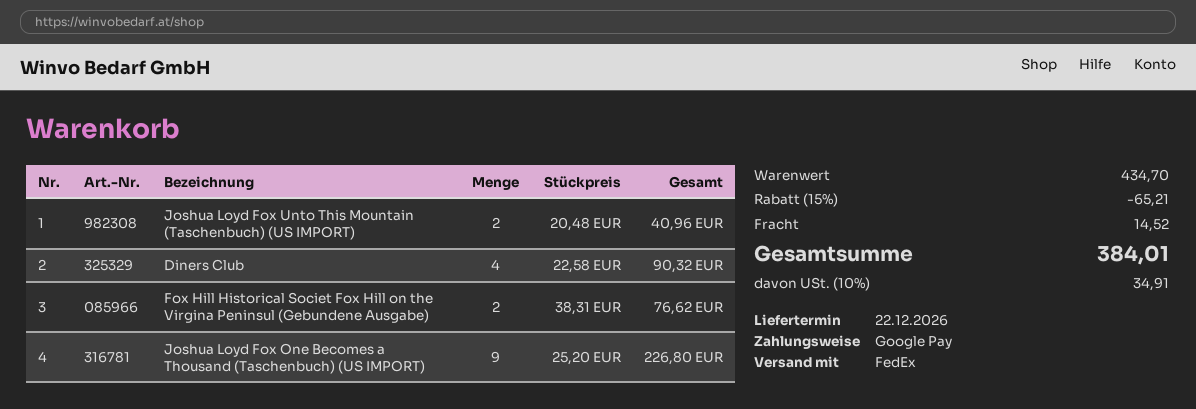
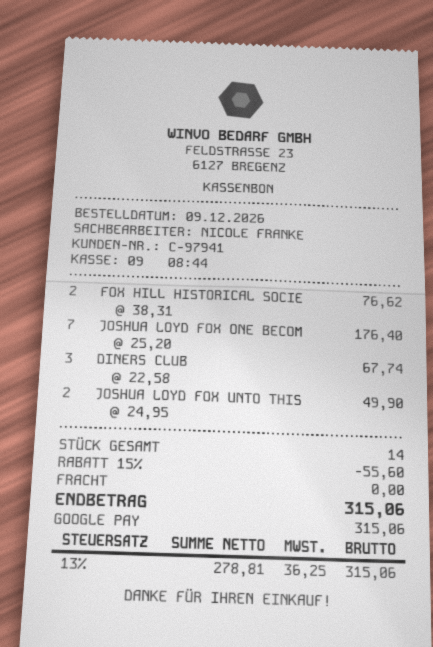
Joshua Loyd Fox Unto This Mountain (Taschenbuch) (US IMPORT): 2 x 20.48 = 40.96 -> 2 x 24.95 = 49.90
Diners Club: 4 x 22.58 = 90.32 -> 3 x 22.58 = 67.74
Joshua Loyd Fox One Becomes a Thousand (Taschenbuch) (US IMPORT): 9 x 25.20 = 226.80 -> 7 x 25.20 = 176.40
discount: 15% = 65.21 -> 15% = 55.60
shipping: 14.52 -> 0.00
tax: 10% = 34.91 -> 13% = 36.25
total: 384.01 -> 315.06

